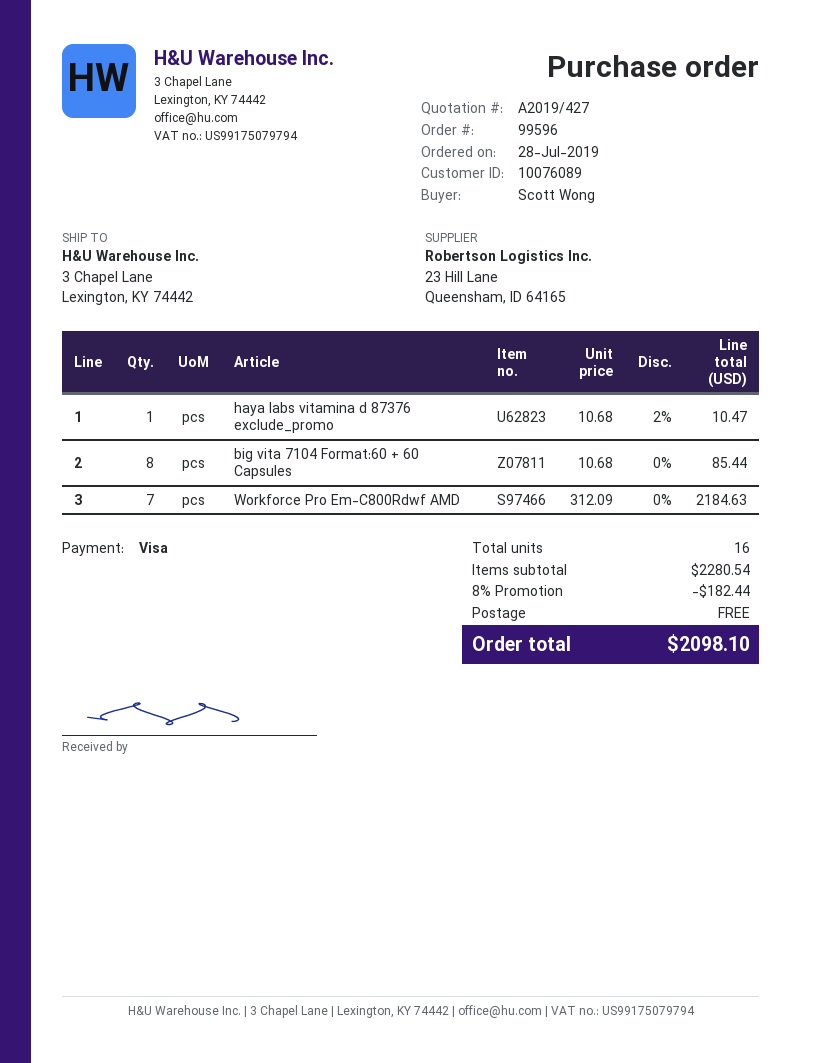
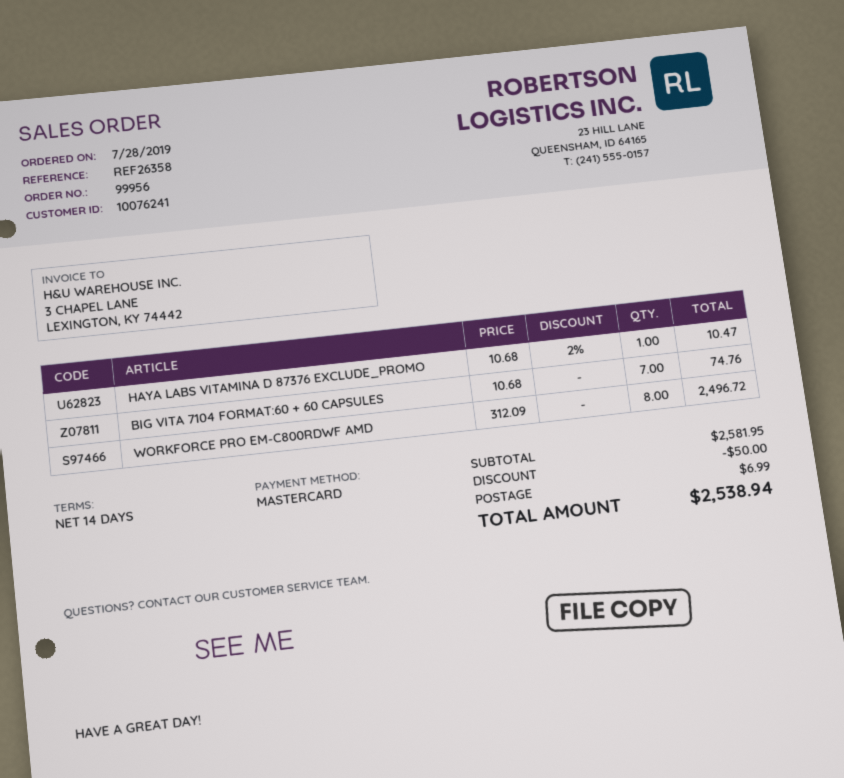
order number: 99596 -> 99956
customer number: 10076089 -> 10076241
payment method: Visa -> Mastercard
big vita 7104 Format:60 + 60 Capsules: 8 x 10.68 = 85.44 -> 7 x 10.68 = 74.76
Workforce Pro Em-C800Rdwf AMD: 7 x 312.09 = 2184.63 -> 8 x 312.09 = 2496.72
subtotal: 2280.54 -> 2581.95
discount: 182.44 -> 50.00
shipping: 0.00 -> 6.99
total: 2098.10 -> 2538.94

